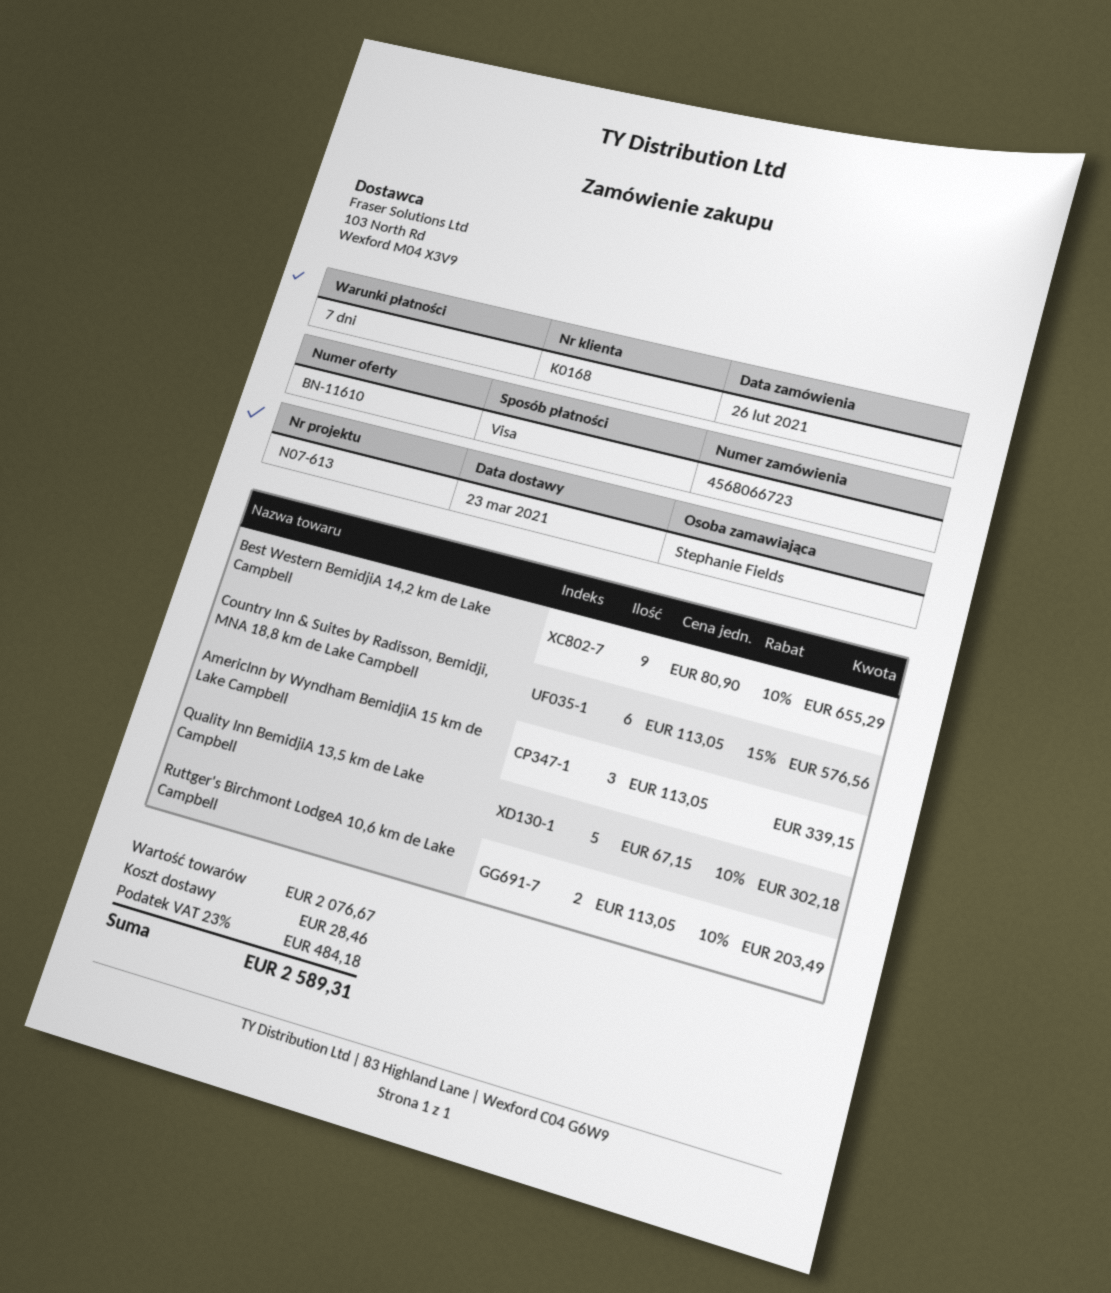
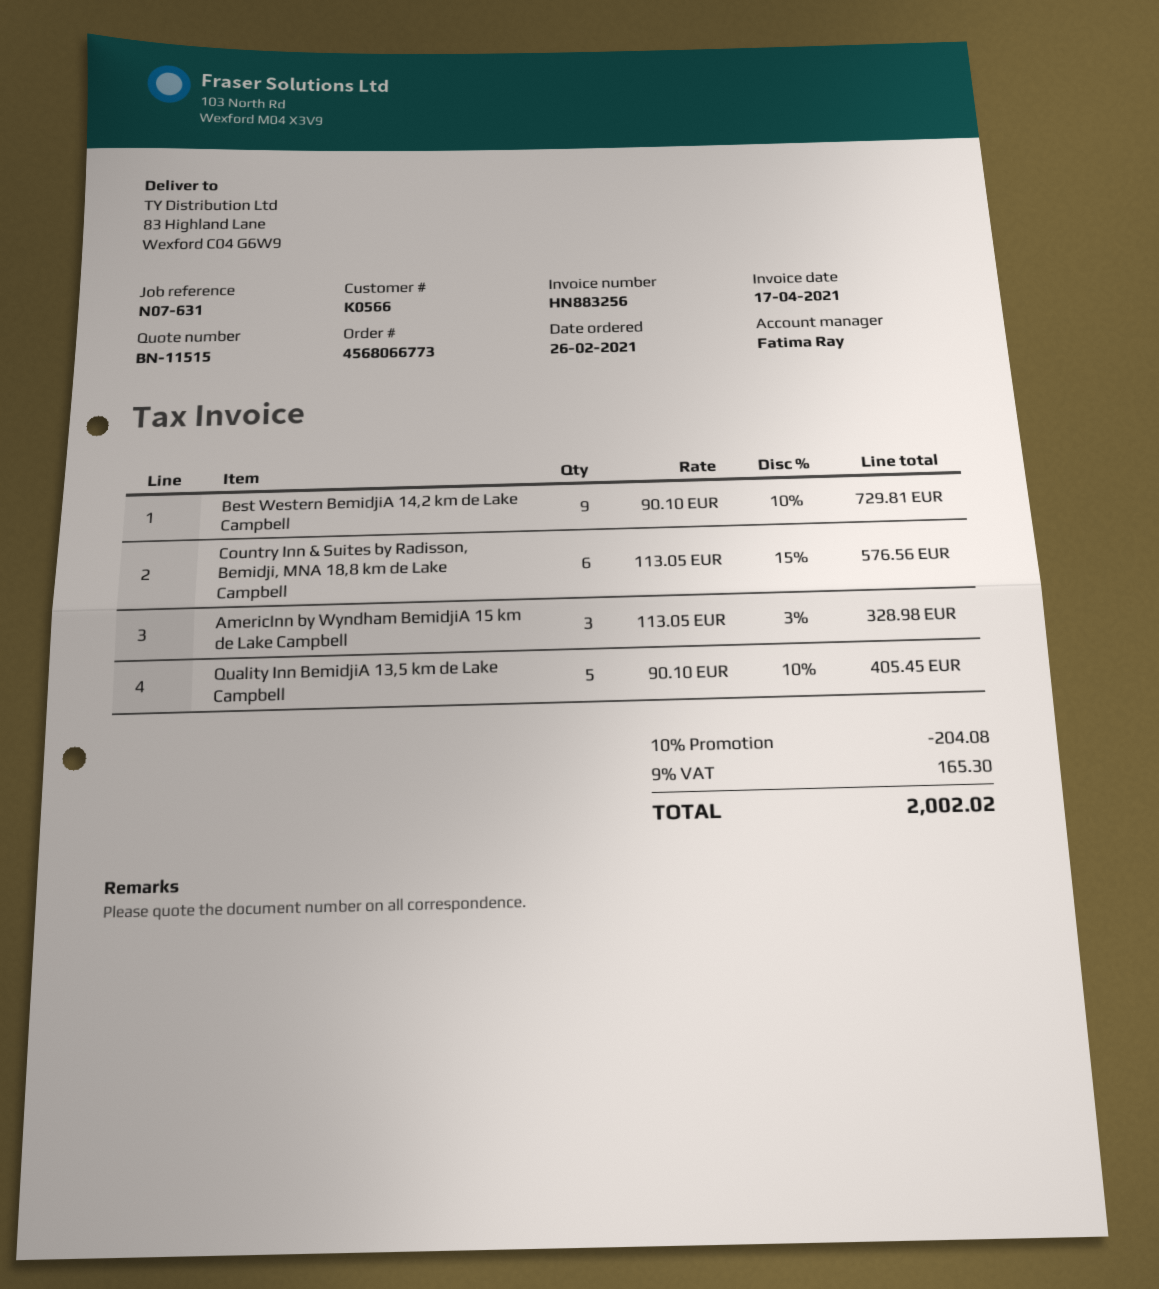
quote number: BN-11610 -> BN-11515
order number: 4568066723 -> 4568066773
customer number: K0168 -> K0566
reference: N07-613 -> N07-631
Best Western BemidjiA 14,2 km de Lake Campbell: 9 x 80.90 - 10% = 655.29 -> 9 x 90.10 - 10% = 729.81
AmericInn by Wyndham BemidjiA 15 km de Lake Campbell: 3 x 113.05 = 339.15 -> 3 x 113.05 - 3% = 328.98
Quality Inn BemidjiA 13,5 km de Lake Campbell: 5 x 67.15 - 10% = 302.18 -> 5 x 90.10 - 10% = 405.45
Ruttger's Birchmont LodgeA 10,6 km de Lake Campbell: 2 x 113.05 - 10% = 203.49 -> none
discount: none -> 10% = 204.08
shipping: 28.46 -> none
tax: 23% = 484.18 -> 9% = 165.30
total: 2589.31 -> 2002.02

